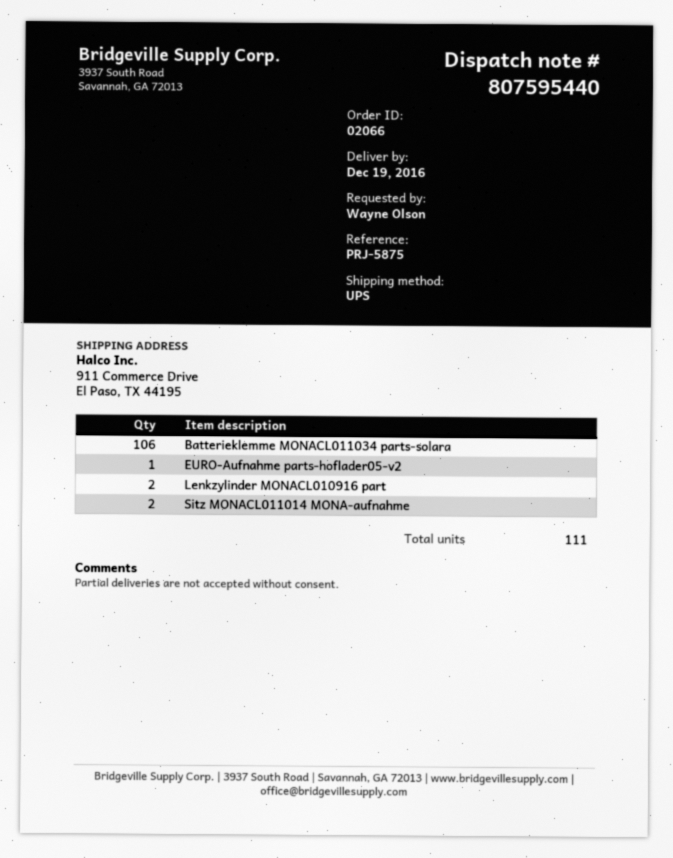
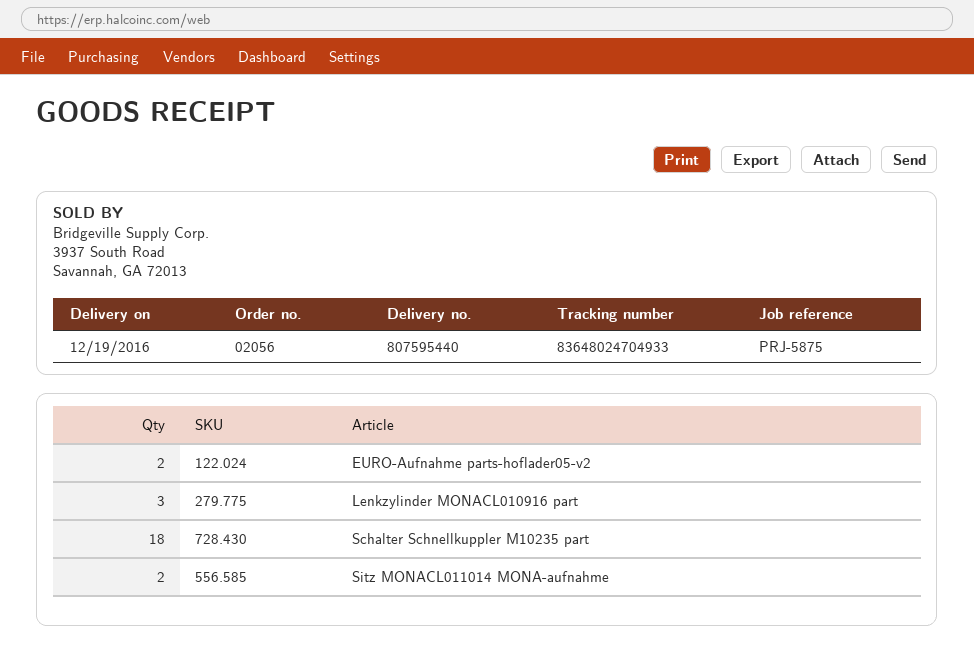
order number: 02066 -> 02056
Batterieklemme MONACL011034 parts-solara: 106 -> none
EURO-Aufnahme parts-hoflader05-v2: 1 -> 2
Lenkzylinder MONACL010916 part: 2 -> 3
Schalter Schnellkuppler M10235 part: none -> 18

